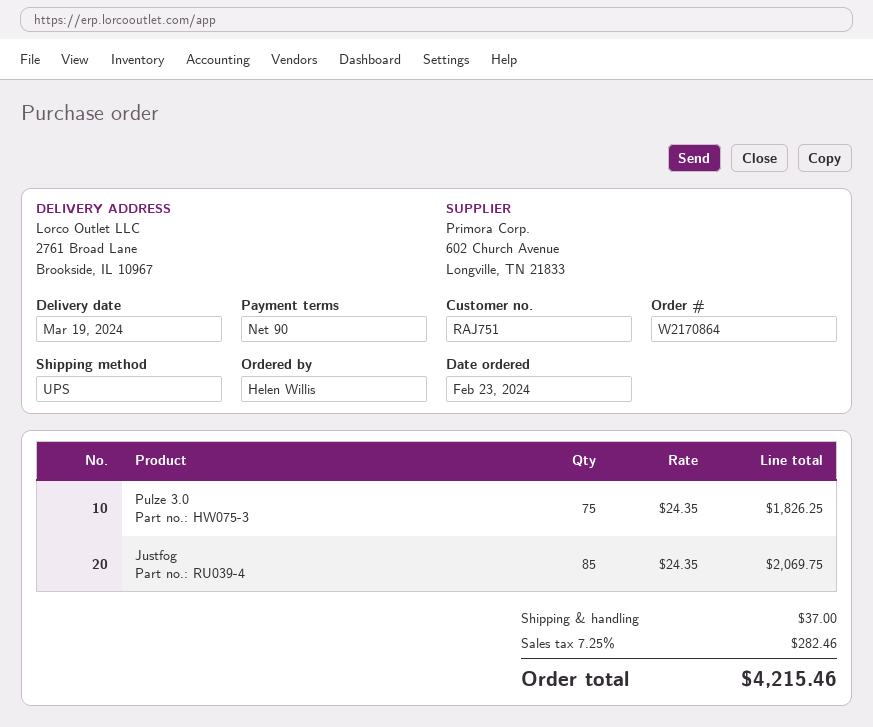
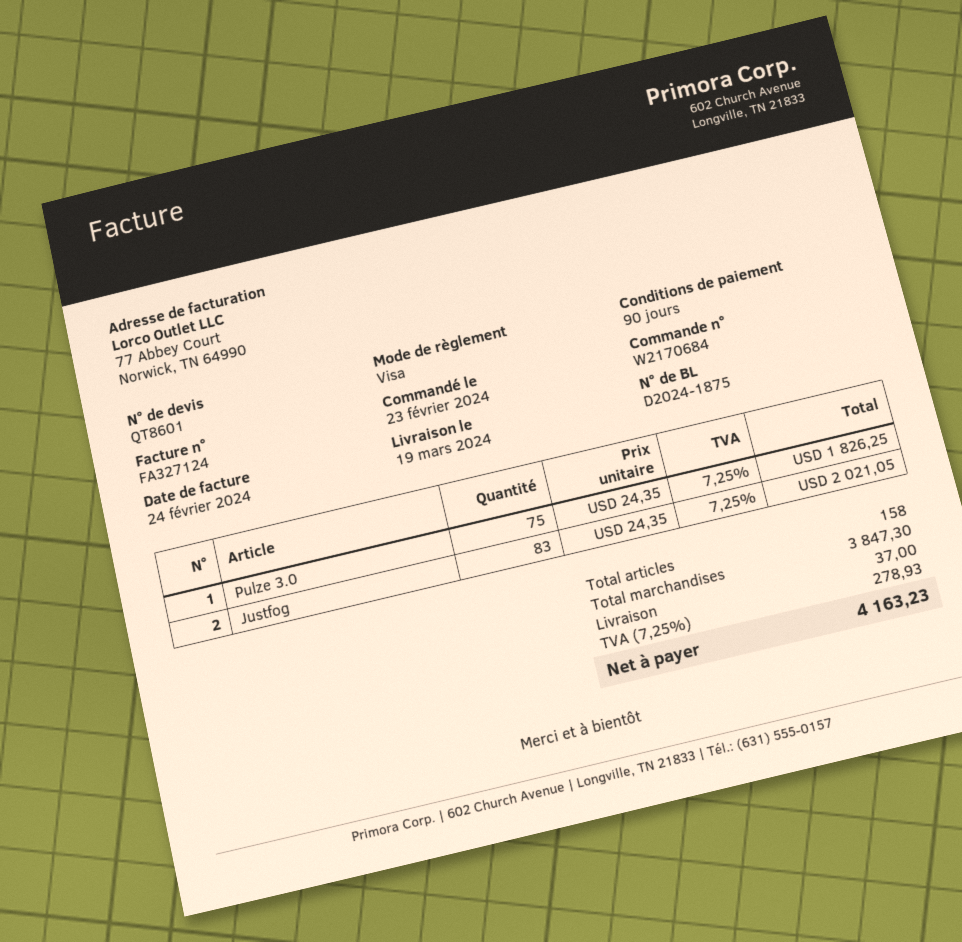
order number: W2170864 -> W2170684
Justfog: 85 x 24.35 = 2069.75 -> 83 x 24.35 = 2021.05
tax: 7.25% = 282.46 -> 7.25% = 278.93
total: 4215.46 -> 4163.23

